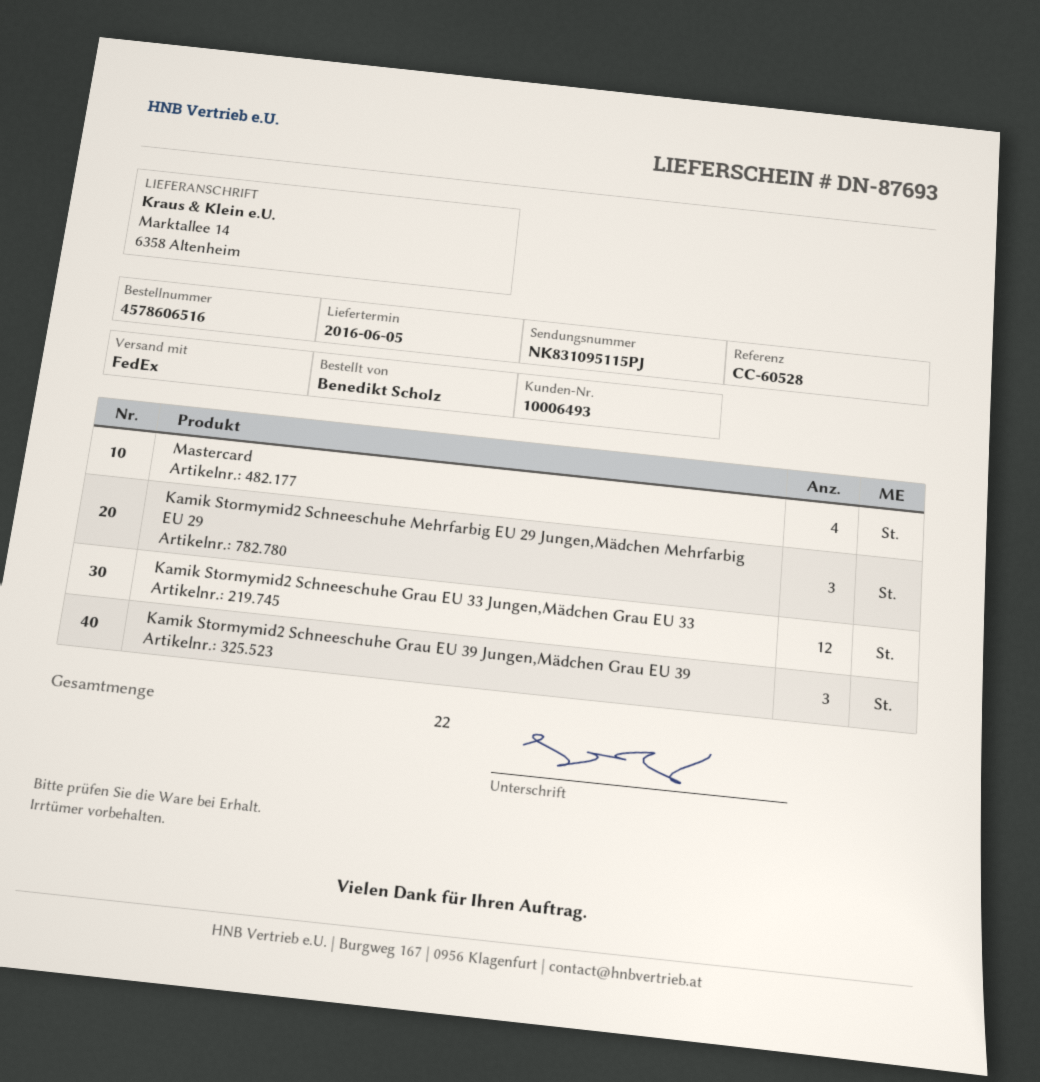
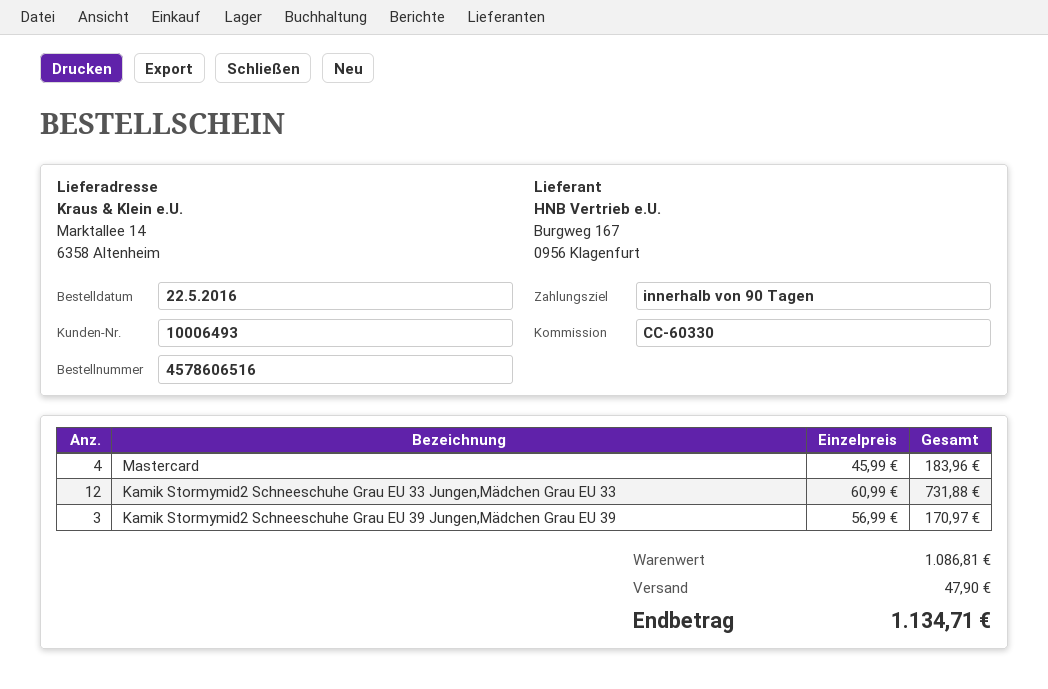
reference: CC-60528 -> CC-60330
Kamik Stormymid2 Schneeschuhe Mehrfarbig EU 29 Jungen,Mädchen Mehrfarbig EU 29: 3 -> none

